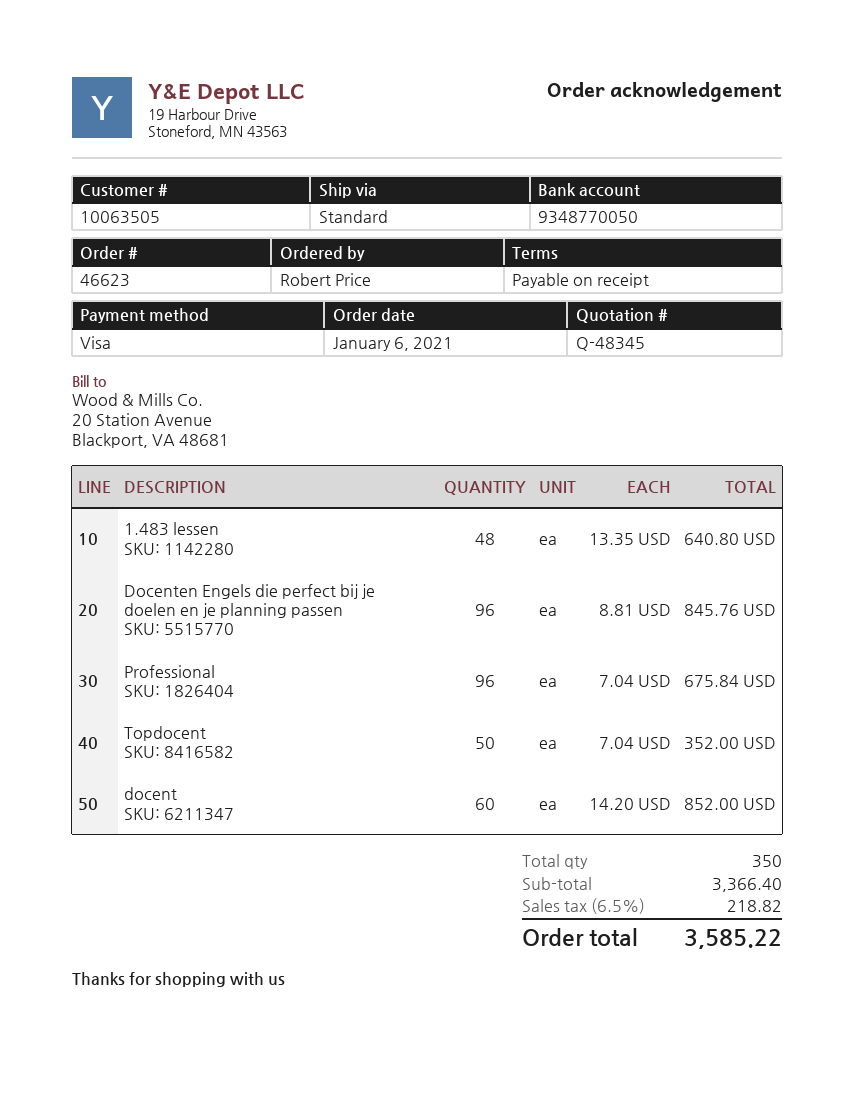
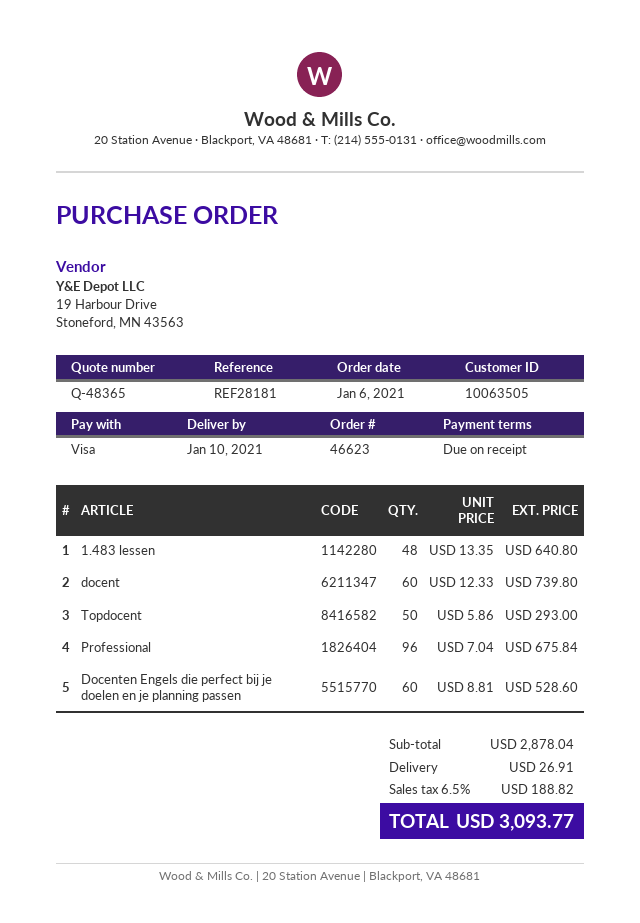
quote number: Q-48345 -> Q-48365
Docenten Engels die perfect bij je doelen en je planning passen: 96 x 8.81 = 845.76 -> 60 x 8.81 = 528.60
Topdocent: 50 x 7.04 = 352.00 -> 50 x 5.86 = 293.00
docent: 60 x 14.20 = 852.00 -> 60 x 12.33 = 739.80
subtotal: 3366.40 -> 2878.04
shipping: none -> 26.91
tax: 6.5% = 218.82 -> 6.5% = 188.82
total: 3585.22 -> 3093.77

